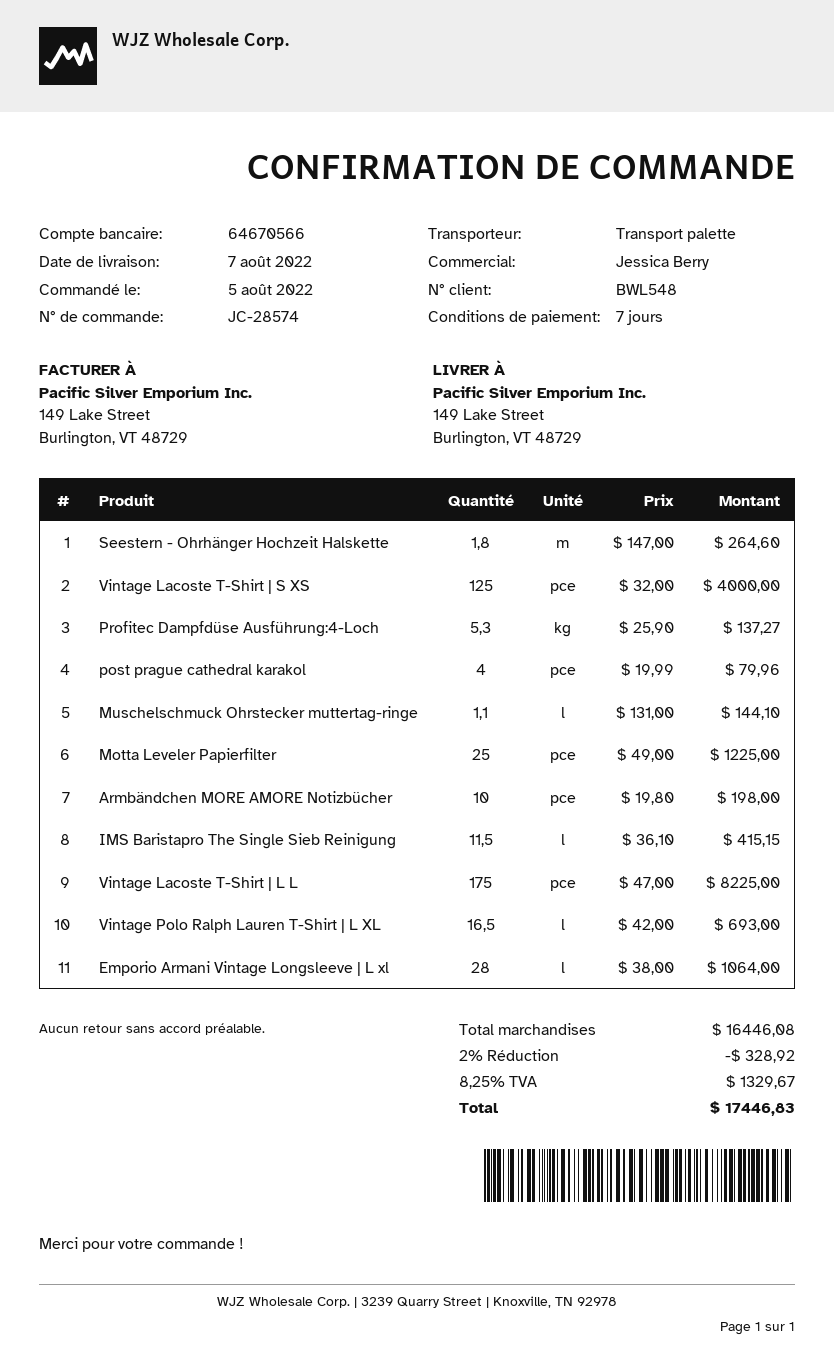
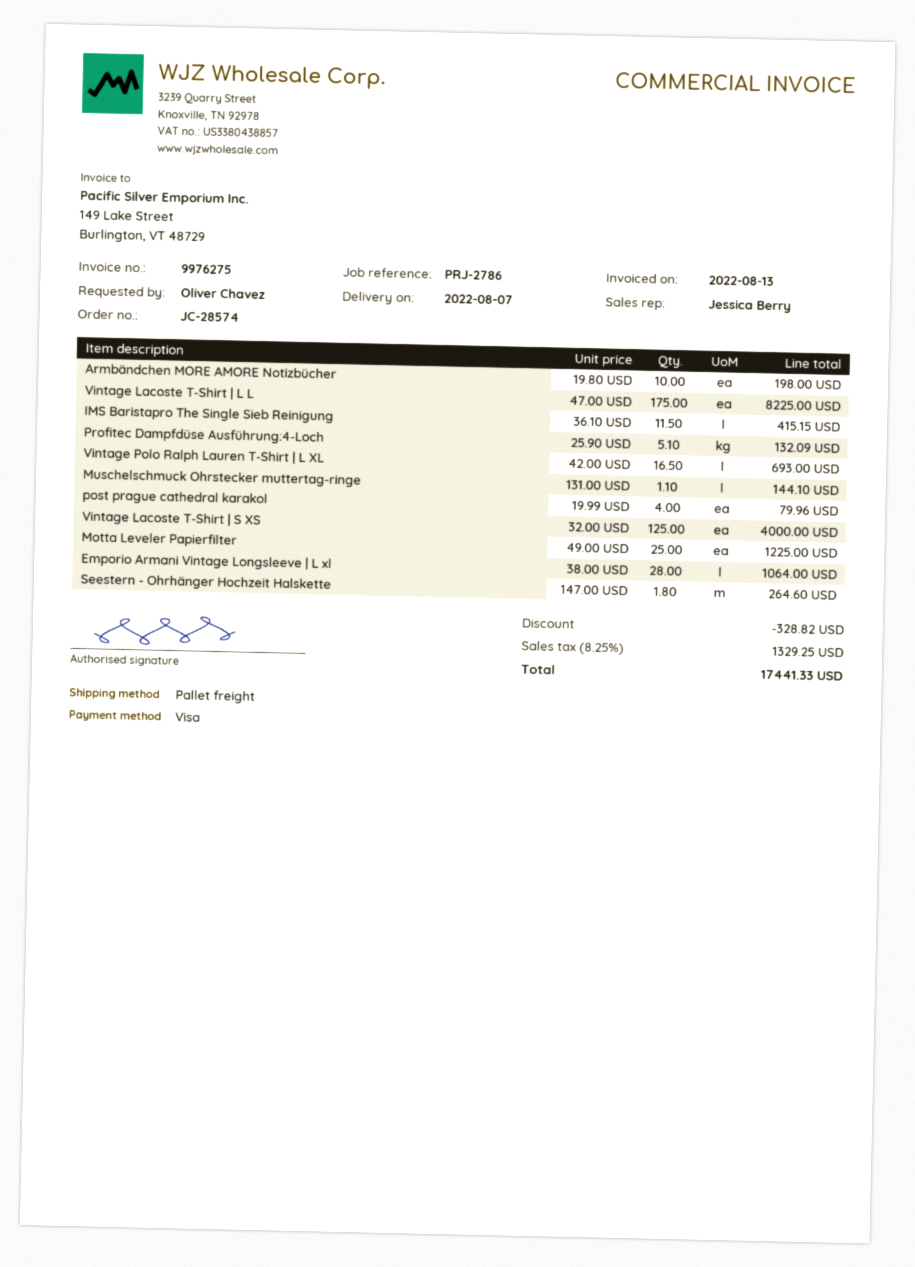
Profitec Dampfdüse Ausführung:4-Loch: 5.3 x 25.90 = 137.27 -> 5.1 x 25.90 = 132.09
discount: 328.92 -> 328.82
tax: 8.25% = 1329.67 -> 8.25% = 1329.25
total: 17446.83 -> 17441.33

